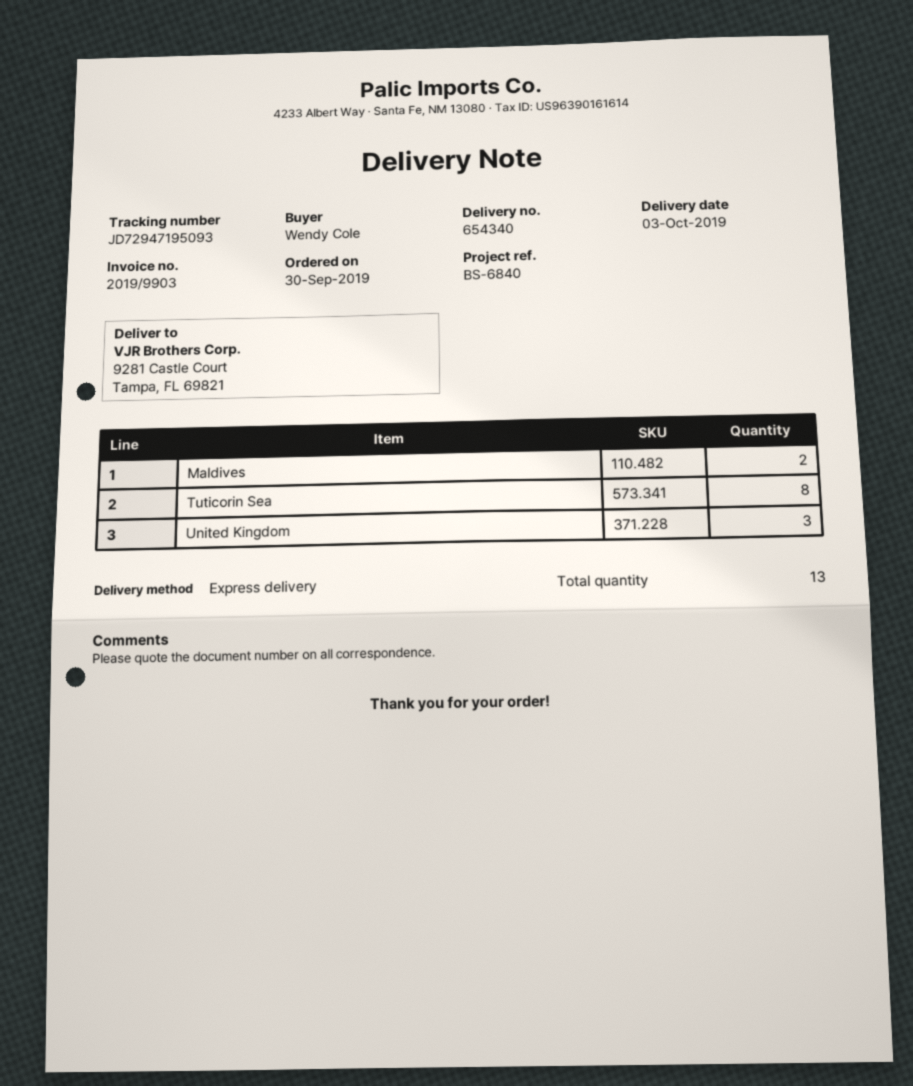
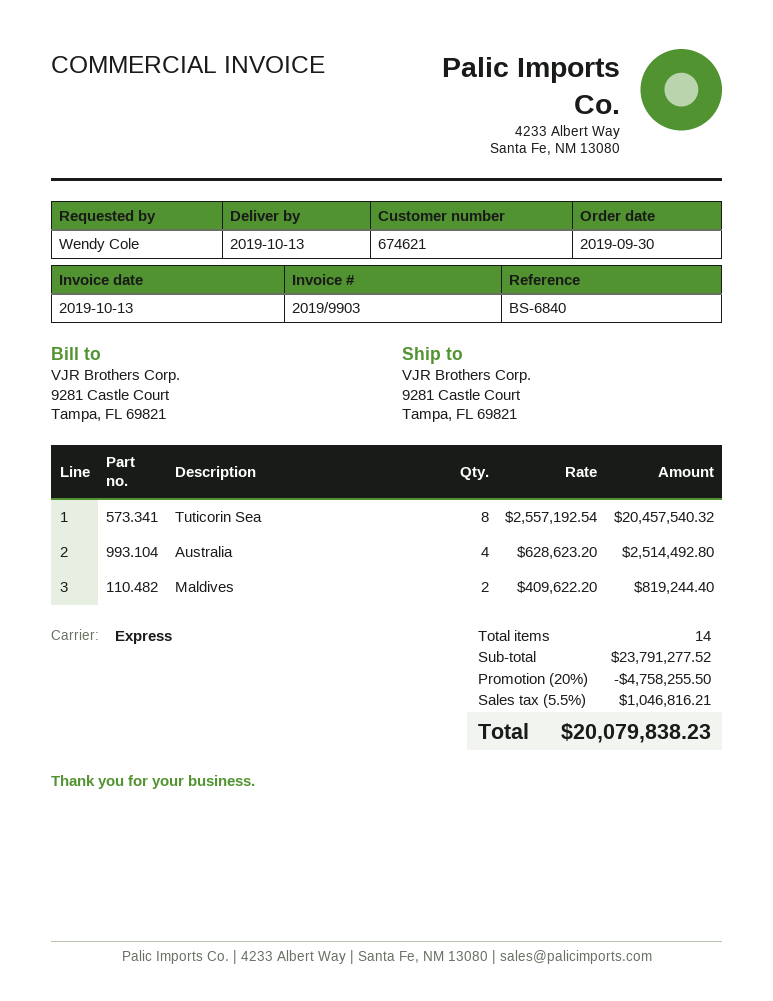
delivery date: 2019-10-03 -> 2019-10-13
United Kingdom: 3 -> none
Australia: none -> 4
total quantity: 13 -> 14

